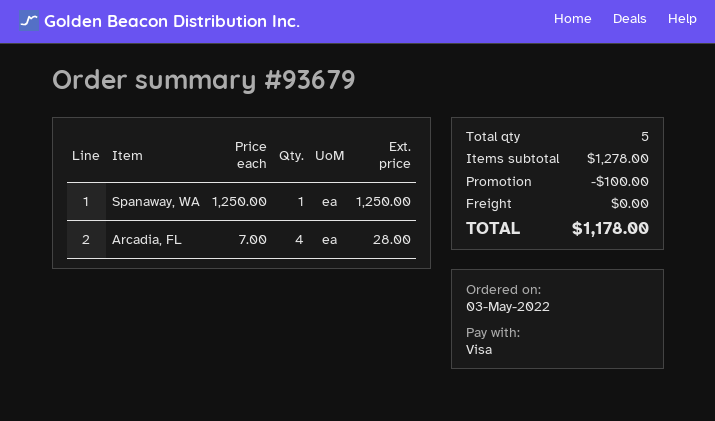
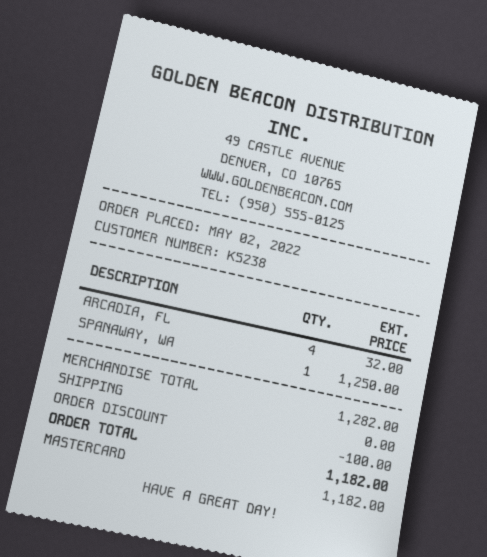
order date: 2022-05-03 -> 2022-05-02
payment method: Visa -> Mastercard
Arcadia, FL: 4 for 28.00 -> 4 for 32.00
subtotal: 1278.00 -> 1282.00
total: 1178.00 -> 1182.00

